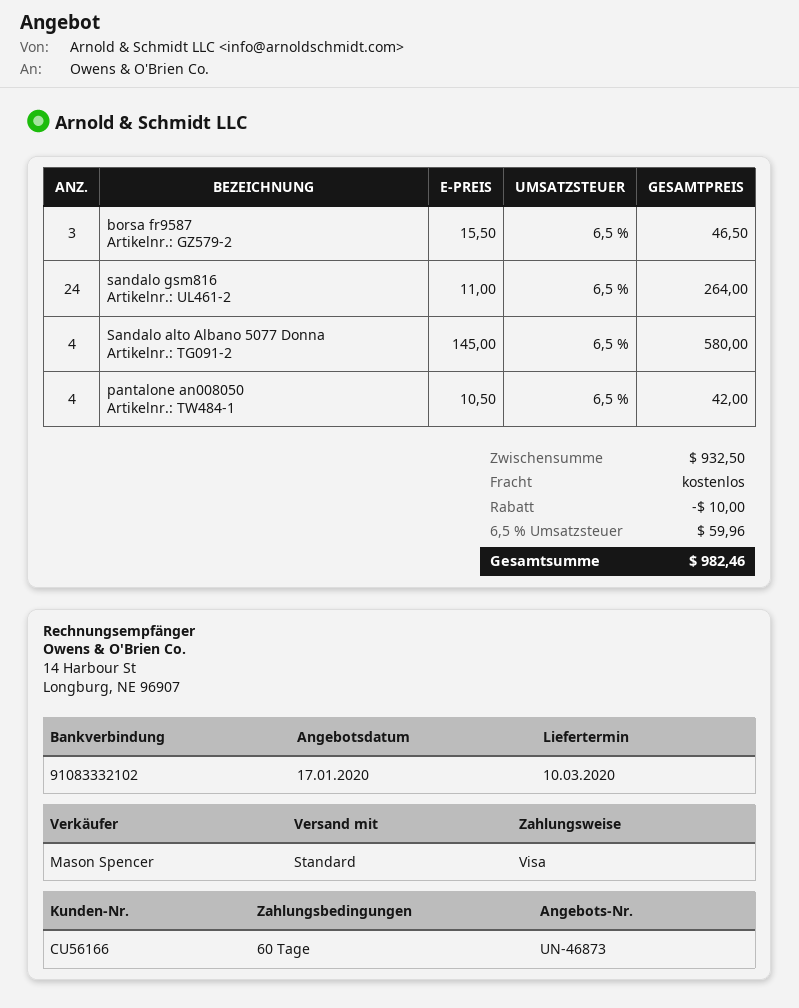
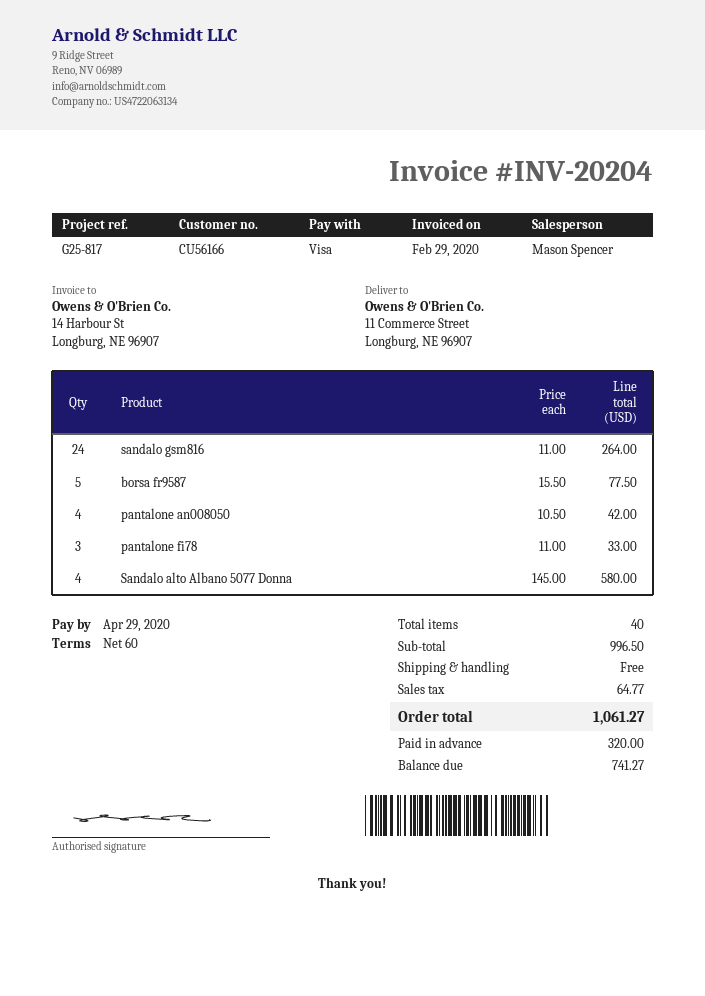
borsa fr9587: 3 x 15.50 = 46.50 -> 5 x 15.50 = 77.50
pantalone fi78: none -> 3 x 11.00 = 33.00
subtotal: 932.50 -> 996.50
discount: 10.00 -> none
tax: 59.96 -> 64.77
total: 982.46 -> 1061.27

